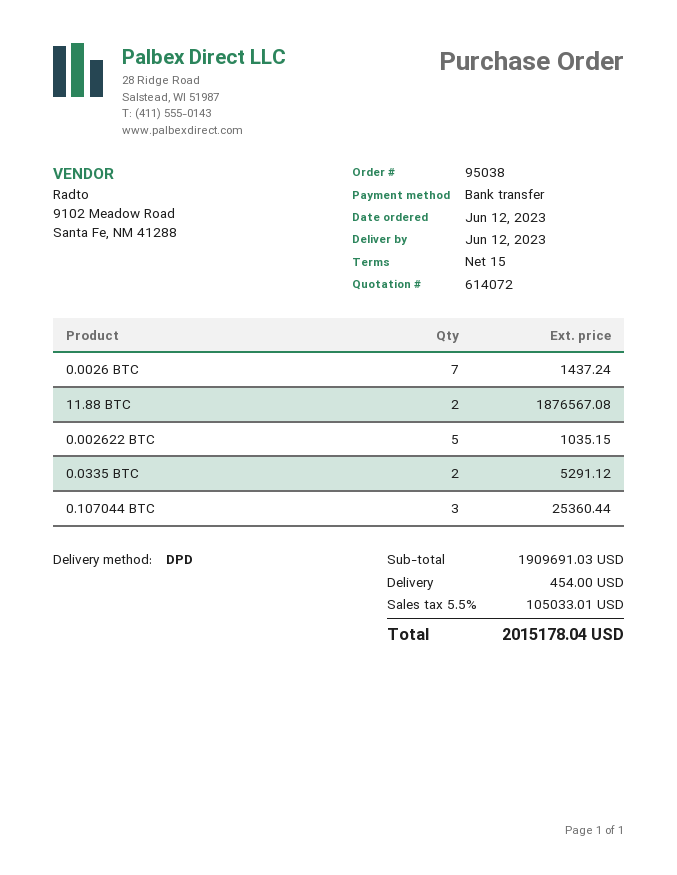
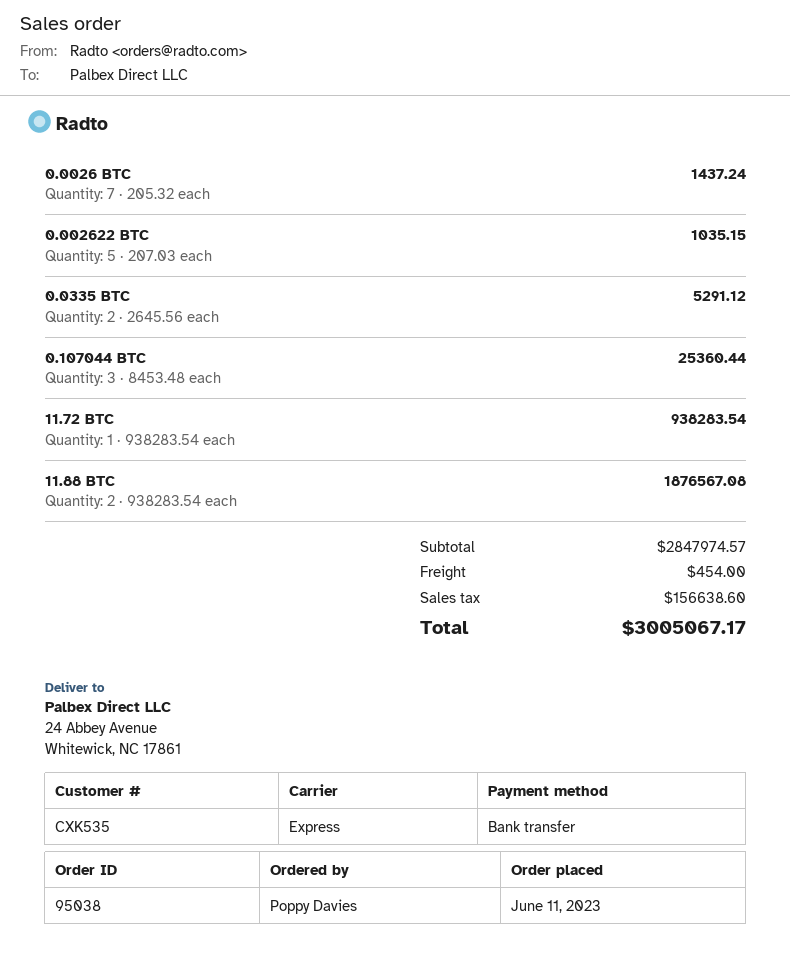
order date: 2023-06-12 -> 2023-06-11
shipping method: DPD -> express
11.72 BTC: none -> 1 for 938283.54
subtotal: 1909691.03 -> 2847974.57
tax: 105033.01 -> 156638.60
total: 2015178.04 -> 3005067.17

